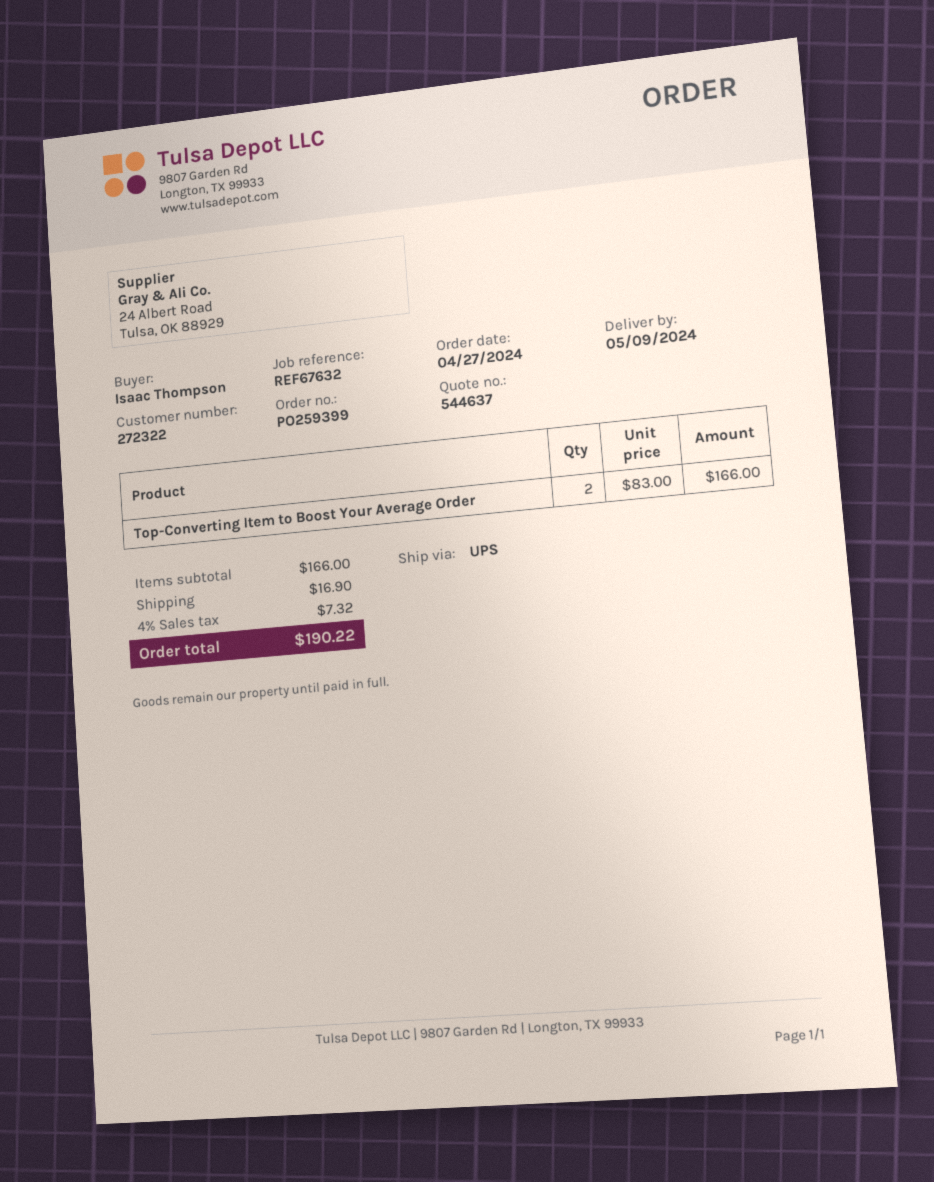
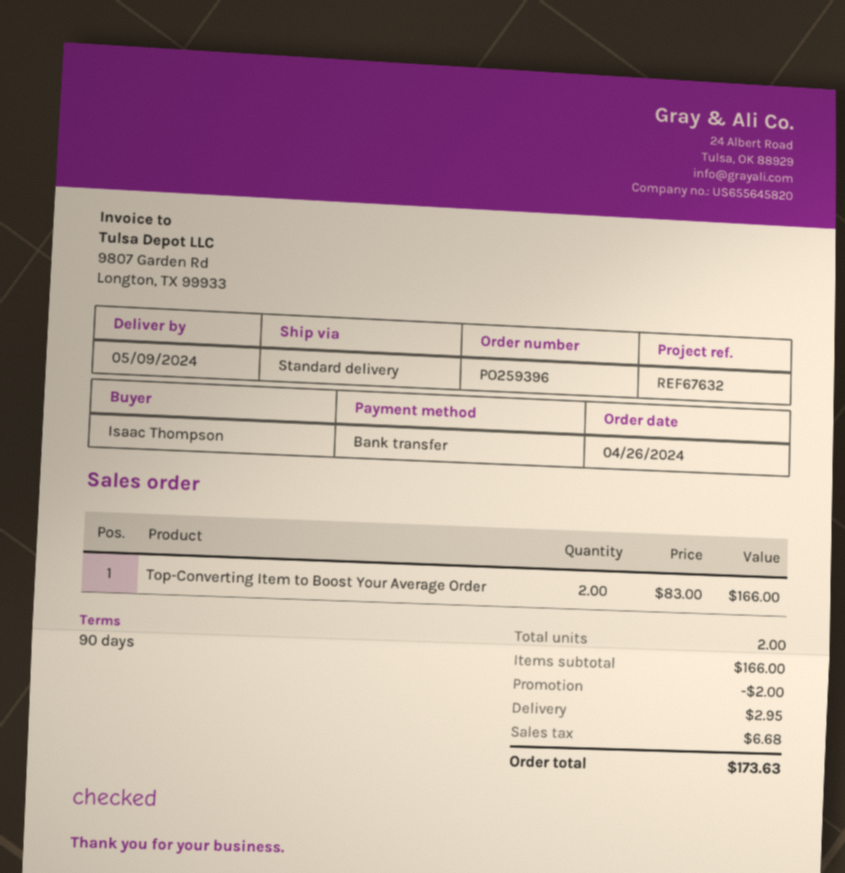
order number: PO259399 -> PO259396
order date: 2024-04-27 -> 2024-04-26
shipping method: UPS -> standard
discount: none -> 2.00
shipping: 16.90 -> 2.95
tax: 7.32 -> 6.68
total: 190.22 -> 173.63

